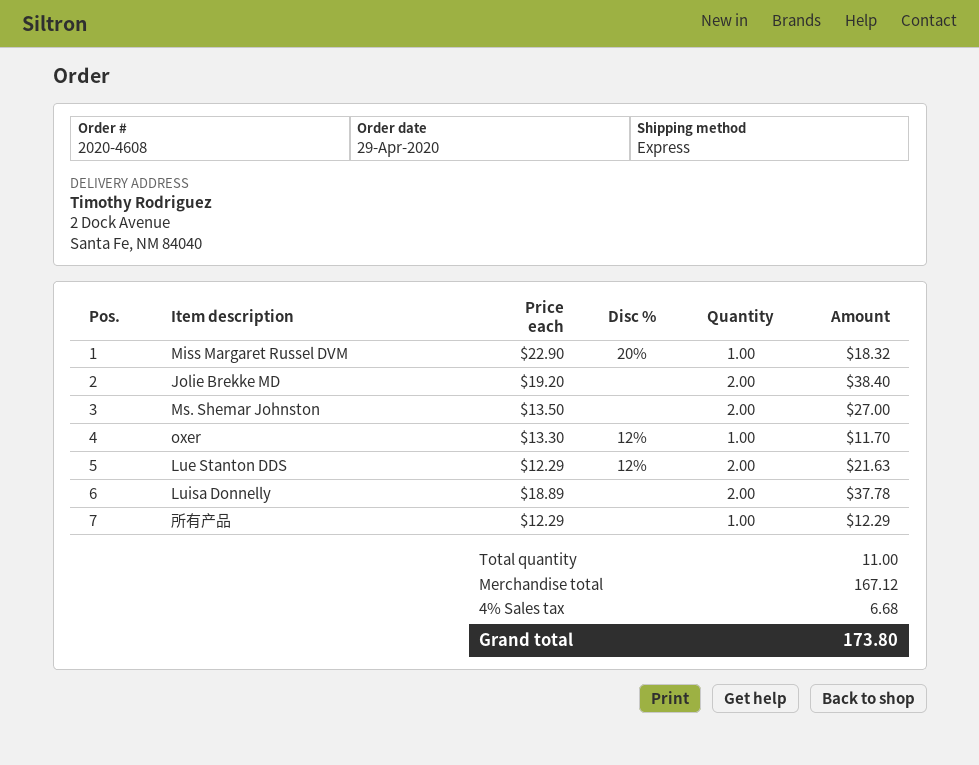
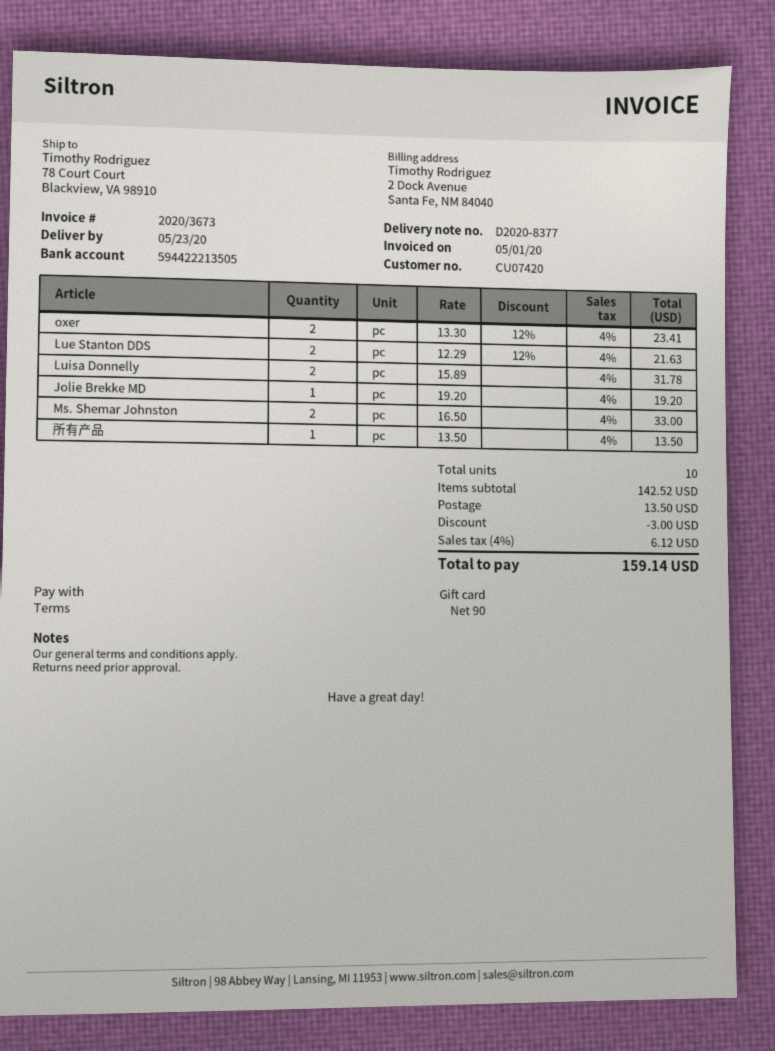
ship to: 2 Dock Avenue, Santa Fe, NM 84040 -> 78 Court Court, Blackview, VA 98910
Miss Margaret Russel DVM: 1 x 22.90 - 20% = 18.32 -> none
Jolie Brekke MD: 2 x 19.20 = 38.40 -> 1 x 19.20 = 19.20
Ms. Shemar Johnston: 2 x 13.50 = 27.00 -> 2 x 16.50 = 33.00
oxer: 1 x 13.30 - 12% = 11.70 -> 2 x 13.30 - 12% = 23.41
Luisa Donnelly: 2 x 18.89 = 37.78 -> 2 x 15.89 = 31.78
所有产品: 1 x 12.29 = 12.29 -> 1 x 13.50 = 13.50
total quantity: 11 -> 10
subtotal: 167.12 -> 142.52
discount: none -> 3.00
shipping: none -> 13.50
tax: 4% = 6.68 -> 4% = 6.12
total: 173.80 -> 159.14

